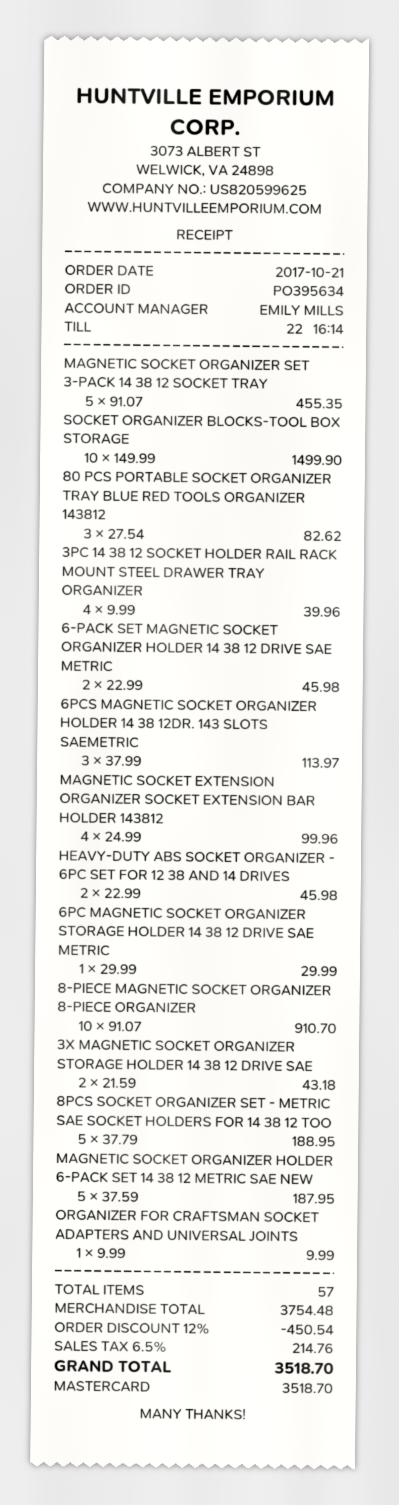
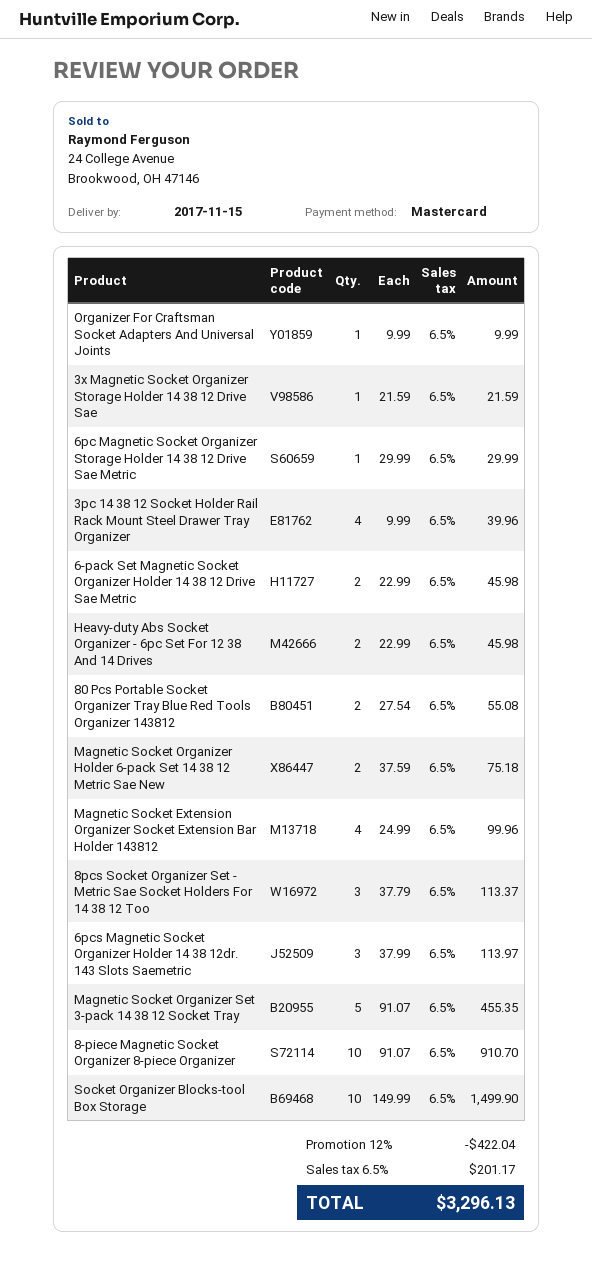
80 PCS PORTABLE SOCKET ORGANIZER TRAY BLUE RED TOOLS ORGANIZER 143812: 3 x 27.54 = 82.62 -> 2 x 27.54 = 55.08
3X MAGNETIC SOCKET ORGANIZER STORAGE HOLDER 14 38 12 DRIVE SAE: 2 x 21.59 = 43.18 -> 1 x 21.59 = 21.59
8PCS SOCKET ORGANIZER SET - METRIC SAE SOCKET HOLDERS FOR 14 38 12 TOO: 5 x 37.79 = 188.95 -> 3 x 37.79 = 113.37
MAGNETIC SOCKET ORGANIZER HOLDER 6-PACK SET 14 38 12 METRIC SAE NEW: 5 x 37.59 = 187.95 -> 2 x 37.59 = 75.18
discount: 12% = 450.54 -> 12% = 422.04
tax: 6.5% = 214.76 -> 6.5% = 201.17
total: 3518.70 -> 3296.13

